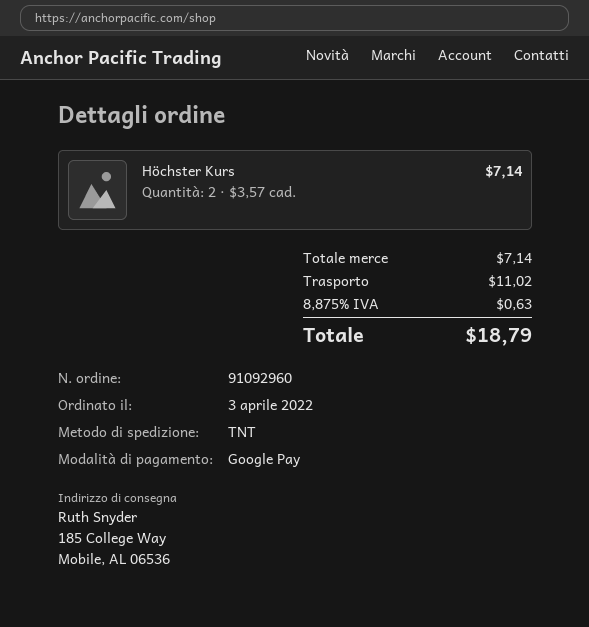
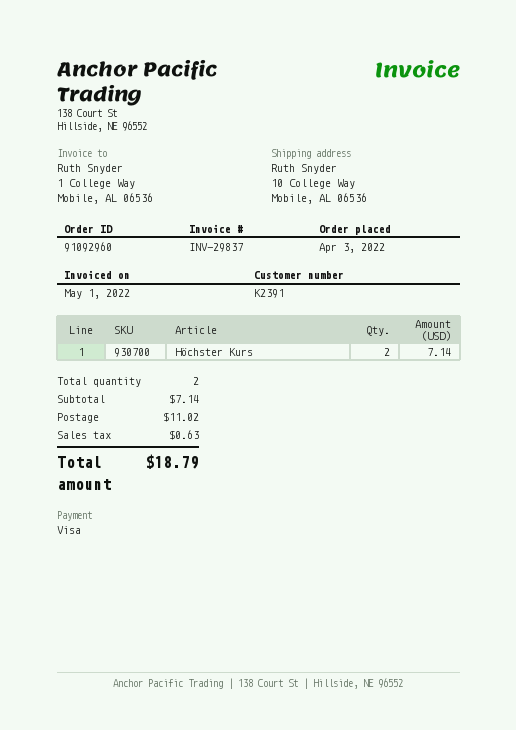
payment method: Google Pay -> Visa
ship to: 185 College Way, Mobile, AL 06536 -> 10 College Way, Mobile, AL 06536

